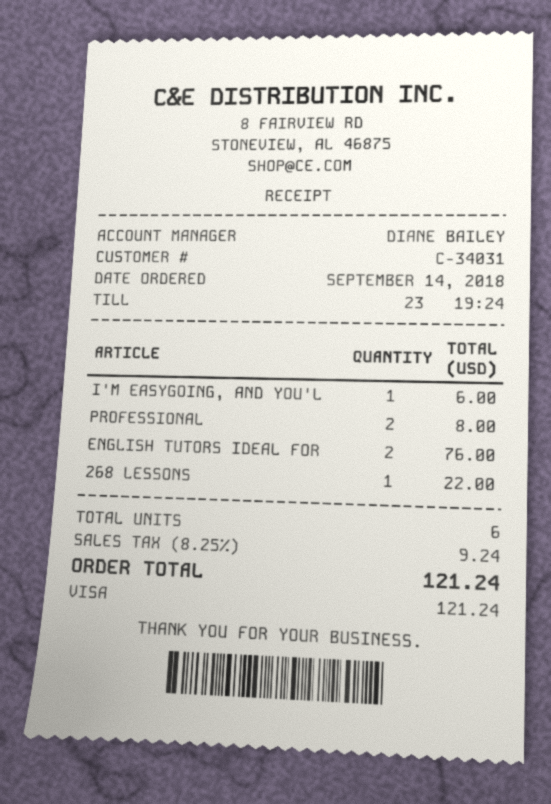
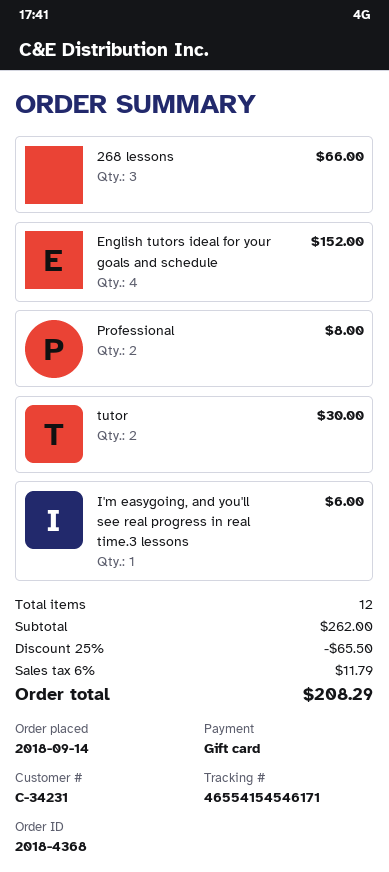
customer number: C-34031 -> C-34231
payment method: Visa -> gift card
ENGLISH TUTORS IDEAL FOR: 2 for 76.00 -> 4 for 152.00
268 LESSONS: 1 for 22.00 -> 3 for 66.00
tutor: none -> 2 for 30.00
total quantity: 6 -> 12
discount: none -> 25% = 65.50
tax: 8.25% = 9.24 -> 6% = 11.79
total: 121.24 -> 208.29

